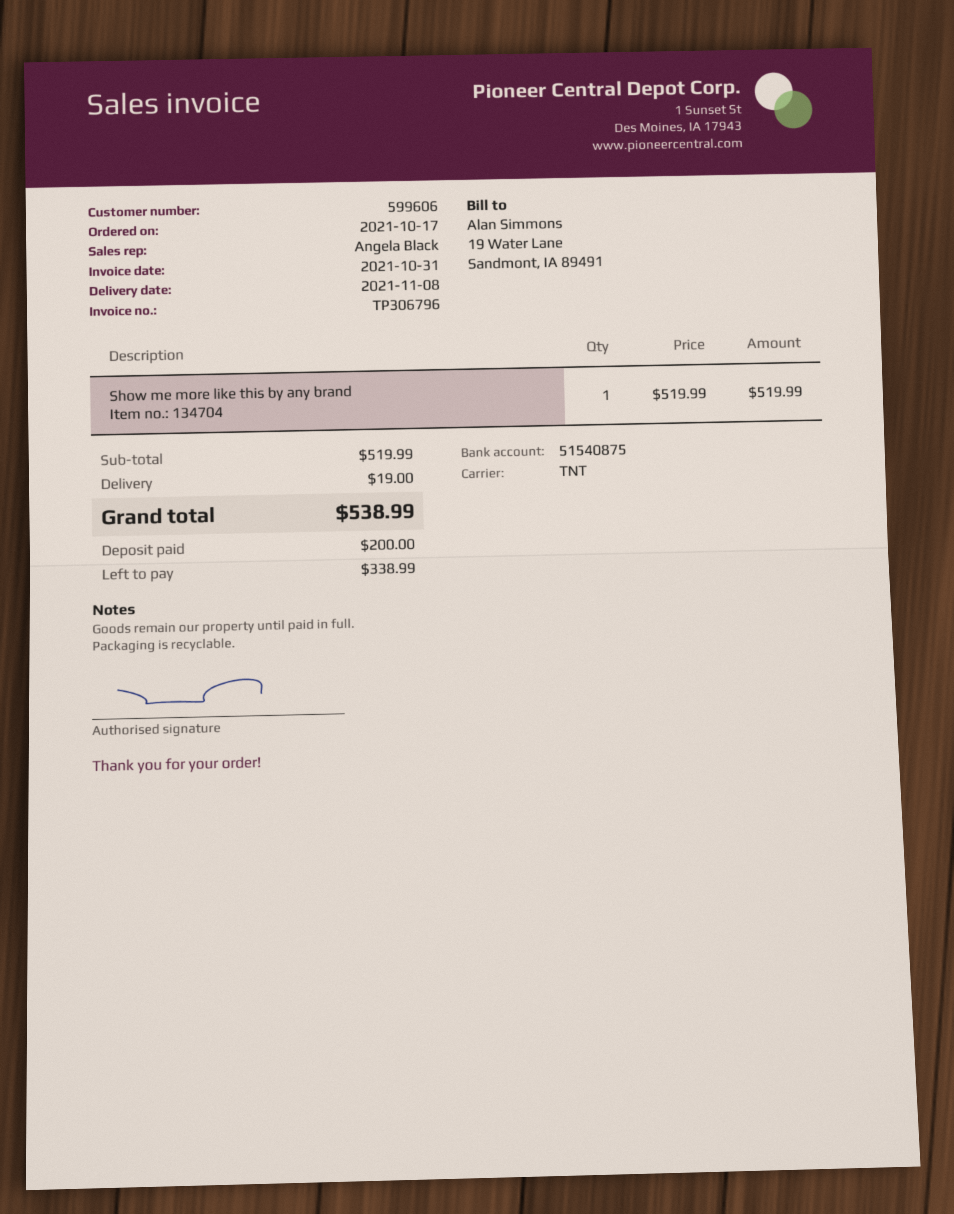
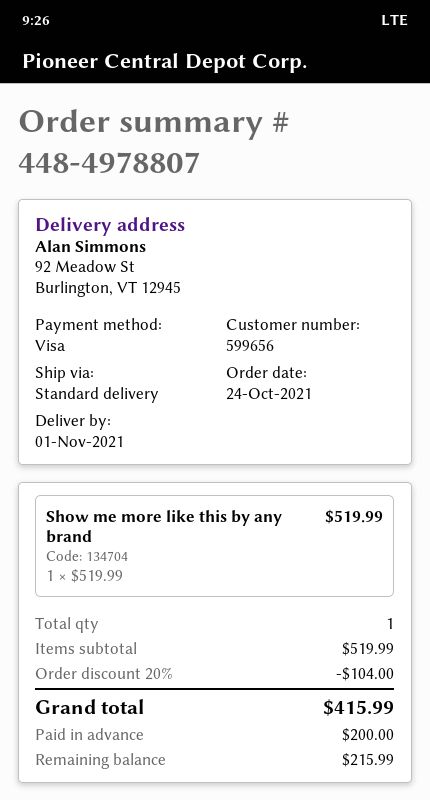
order date: 2021-10-17 -> 2021-10-24
delivery date: 2021-11-08 -> 2021-11-01
customer number: 599606 -> 599656
shipping method: TNT -> standard
discount: none -> 20% = 104.00
shipping: 19.00 -> none
total: 538.99 -> 415.99
balance: 338.99 -> 215.99

